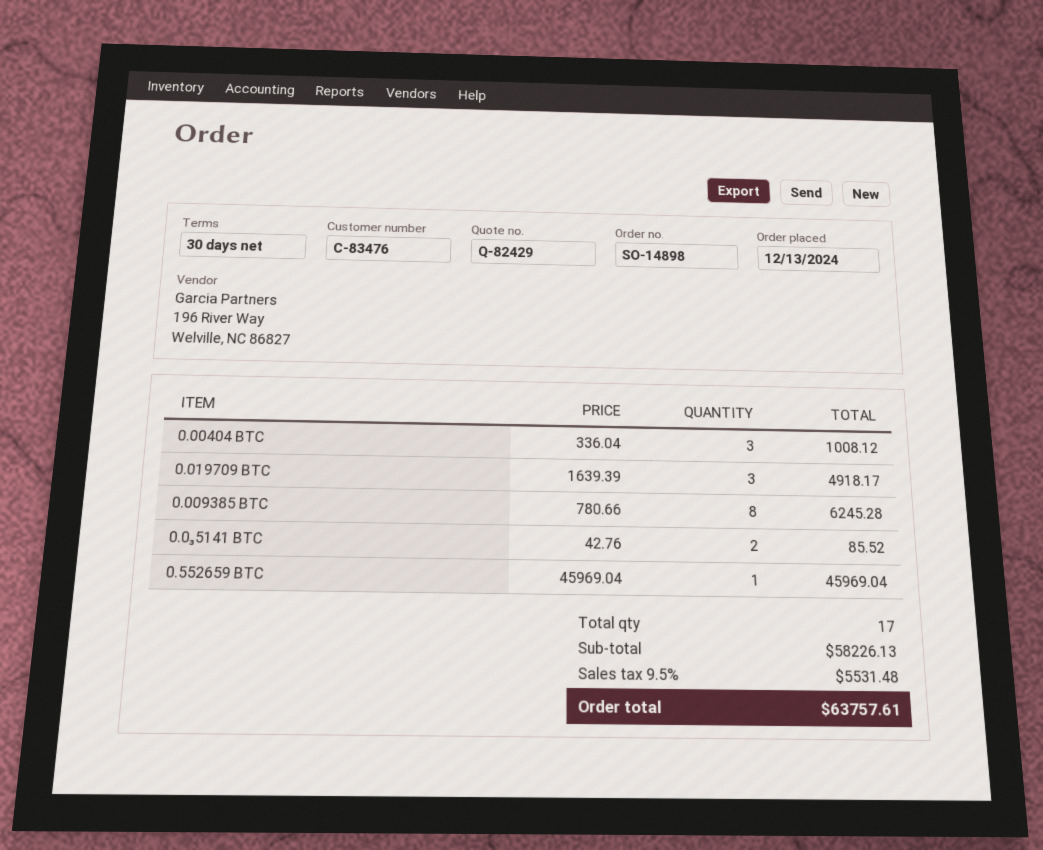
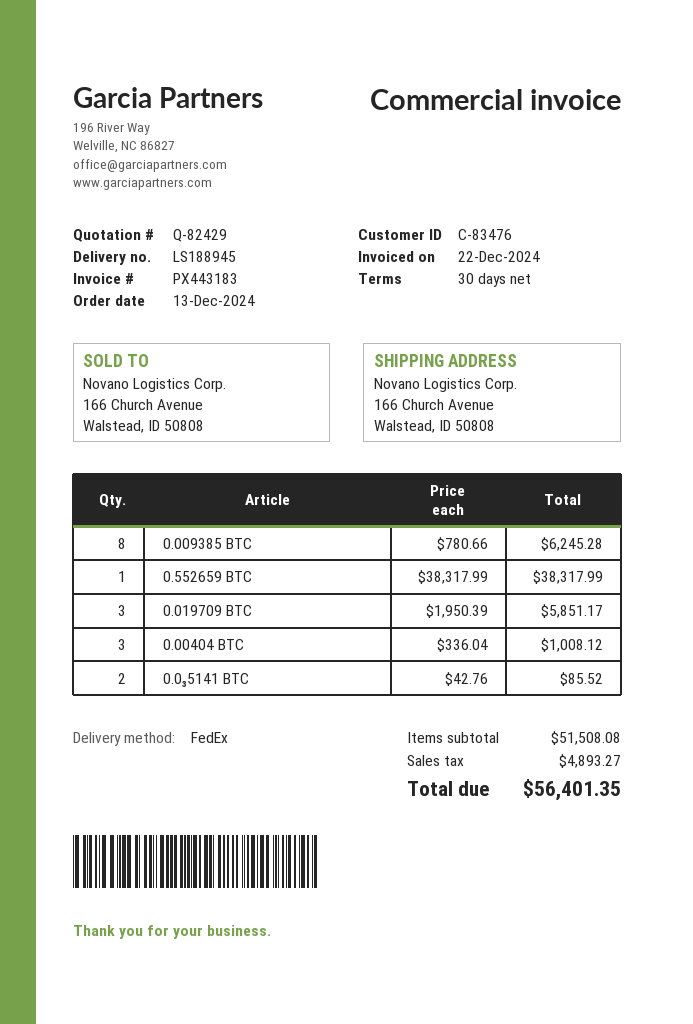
0.019709 BTC: 3 x 1639.39 = 4918.17 -> 3 x 1950.39 = 5851.17
0.552659 BTC: 1 x 45969.04 = 45969.04 -> 1 x 38317.99 = 38317.99
subtotal: 58226.13 -> 51508.08
tax: 5531.48 -> 4893.27
total: 63757.61 -> 56401.35

